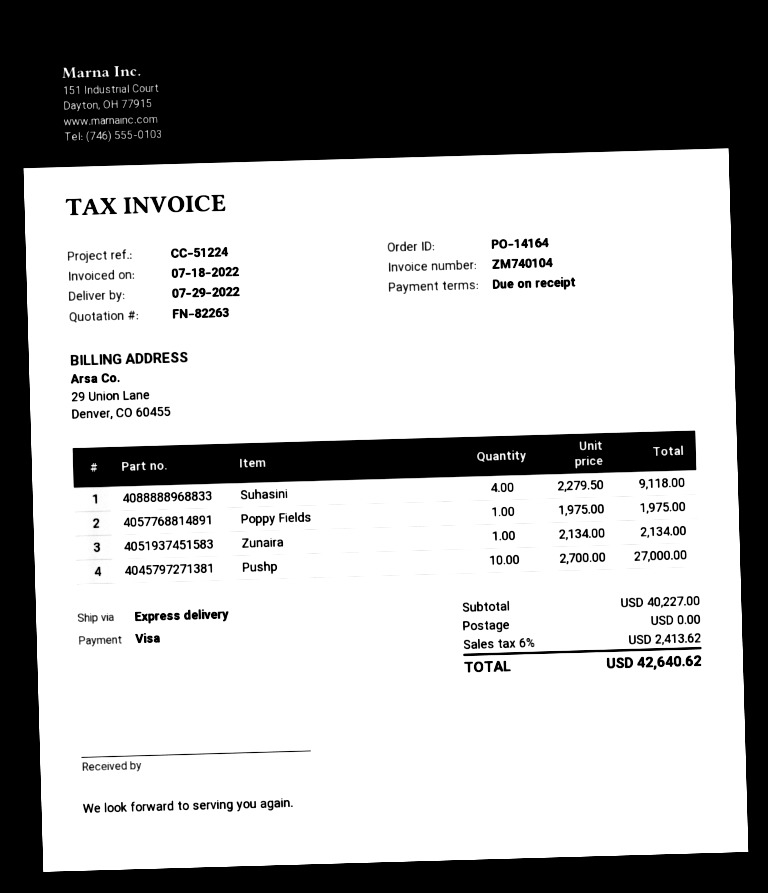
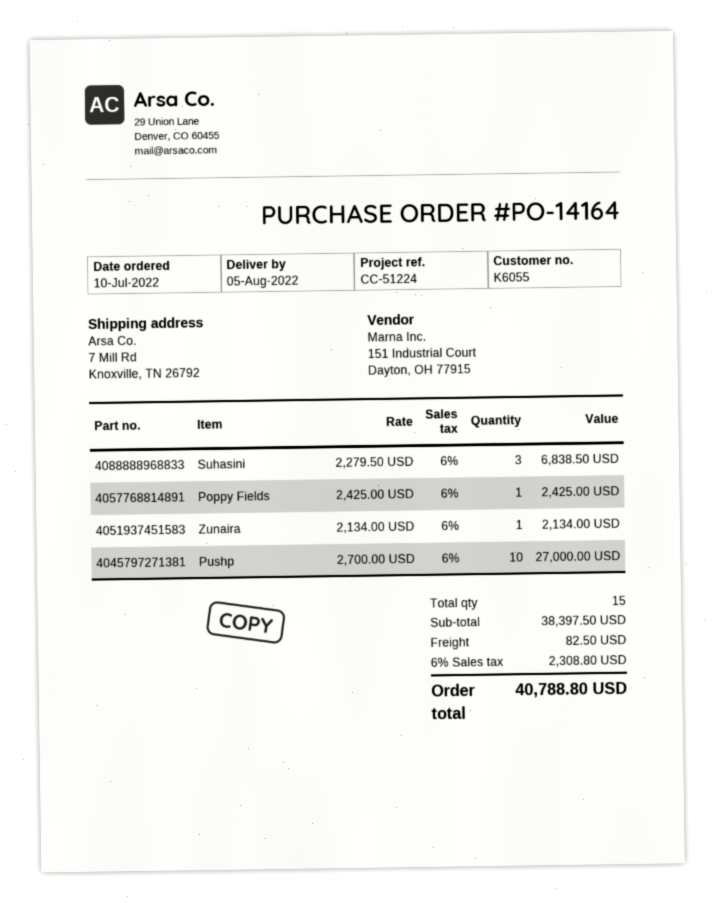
delivery date: 2022-07-29 -> 2022-08-05
Suhasini: 4 x 2279.50 = 9118.00 -> 3 x 2279.50 = 6838.50
Poppy Fields: 1 x 1975.00 = 1975.00 -> 1 x 2425.00 = 2425.00
subtotal: 40227.00 -> 38397.50
shipping: 0.00 -> 82.50
tax: 6% = 2413.62 -> 6% = 2308.80
total: 42640.62 -> 40788.80

